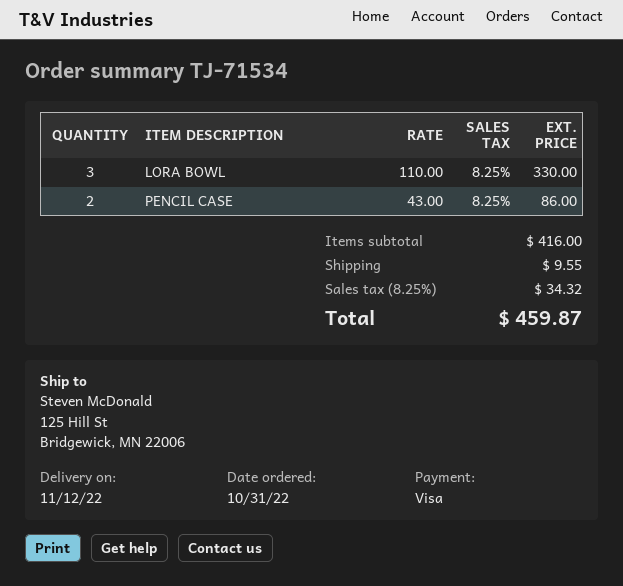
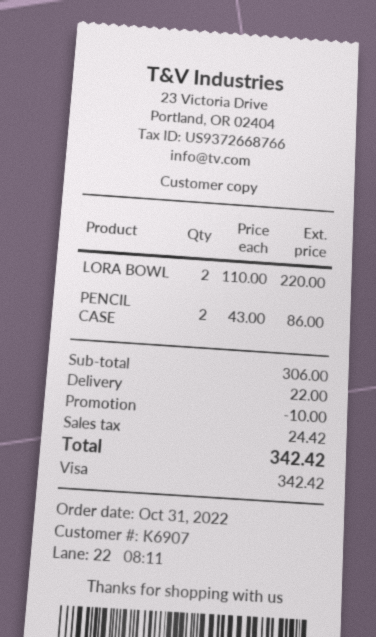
LORA BOWL: 3 x 110.00 = 330.00 -> 2 x 110.00 = 220.00
subtotal: 416.00 -> 306.00
discount: none -> 10.00
shipping: 9.55 -> 22.00
tax: 34.32 -> 24.42
total: 459.87 -> 342.42

